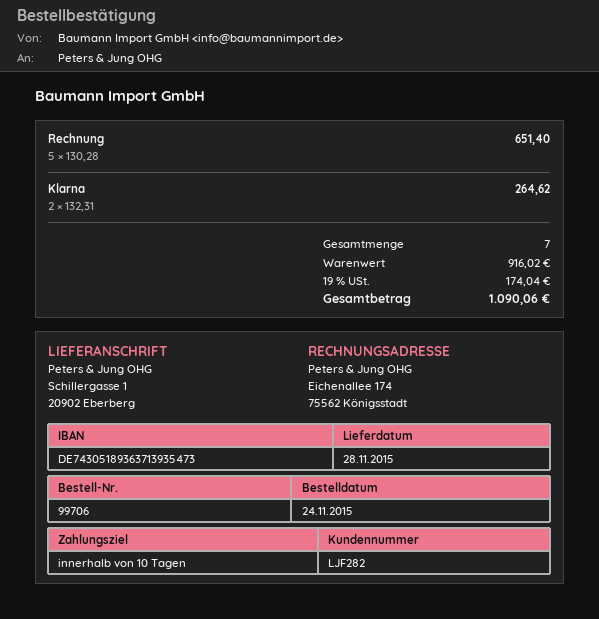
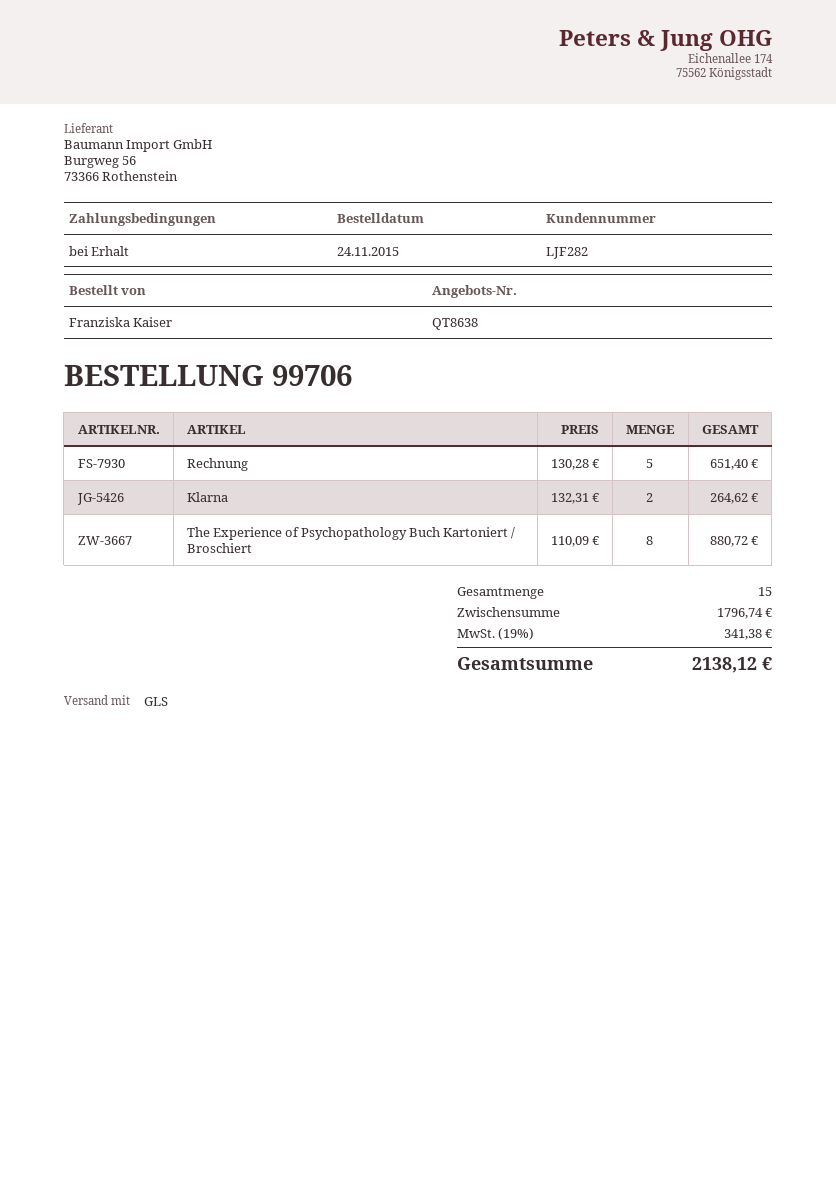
payment terms: 10 days -> on receipt
The Experience of Psychopathology Buch Kartoniert / Broschiert: none -> 8 x 110.09 = 880.72
total quantity: 7 -> 15
subtotal: 916.02 -> 1796.74
tax: 19% = 174.04 -> 19% = 341.38
total: 1090.06 -> 2138.12

